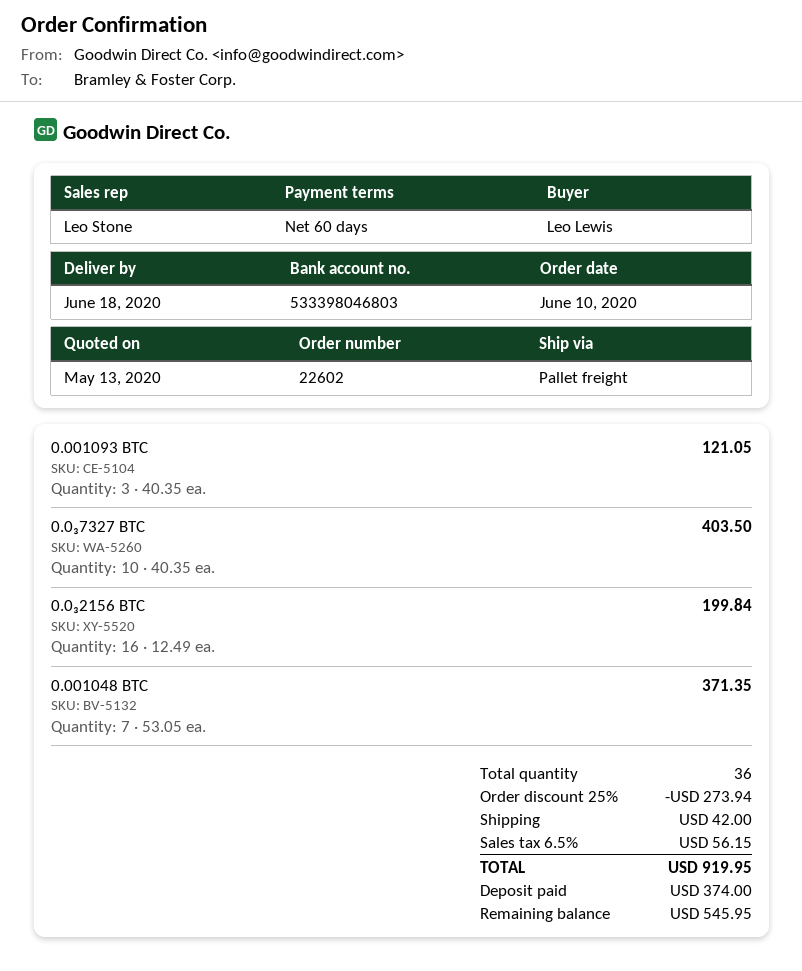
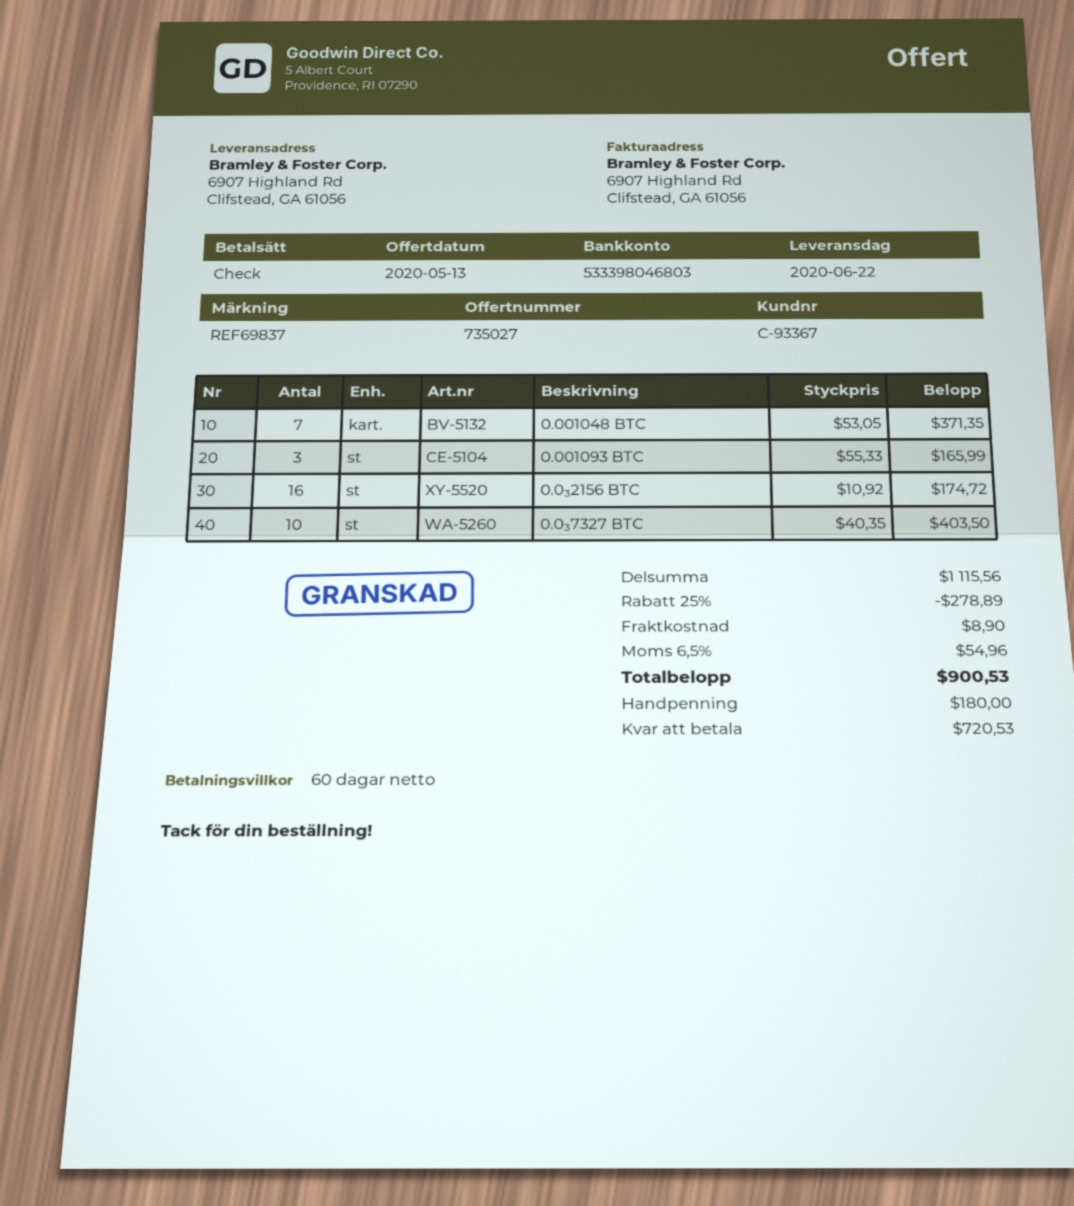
delivery date: 2020-06-18 -> 2020-06-22
0.001093 BTC: 3 x 40.35 = 121.05 -> 3 x 55.33 = 165.99
0.0₃2156 BTC: 16 x 12.49 = 199.84 -> 16 x 10.92 = 174.72
discount: 25% = 273.94 -> 25% = 278.89
shipping: 42.00 -> 8.90
tax: 6.5% = 56.15 -> 6.5% = 54.96
total: 919.95 -> 900.53
deposit: 374.00 -> 180.00
balance: 545.95 -> 720.53

